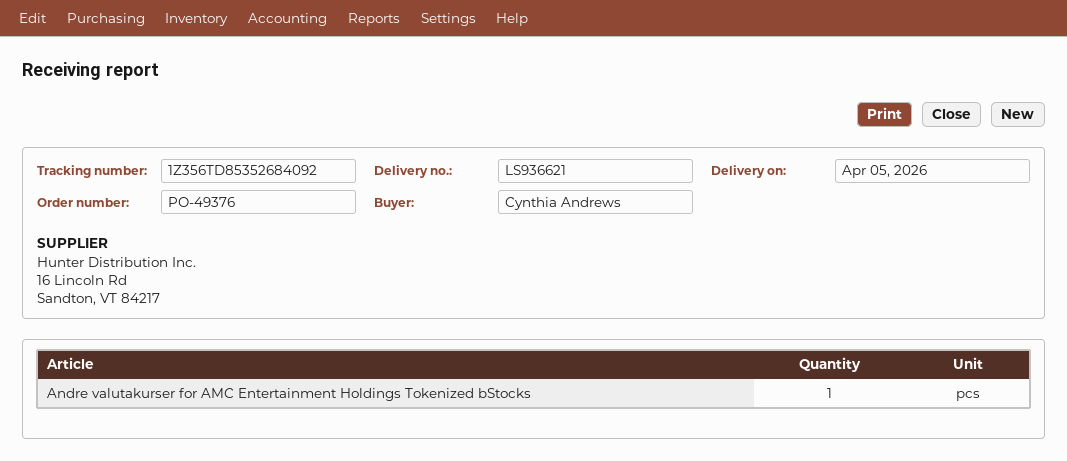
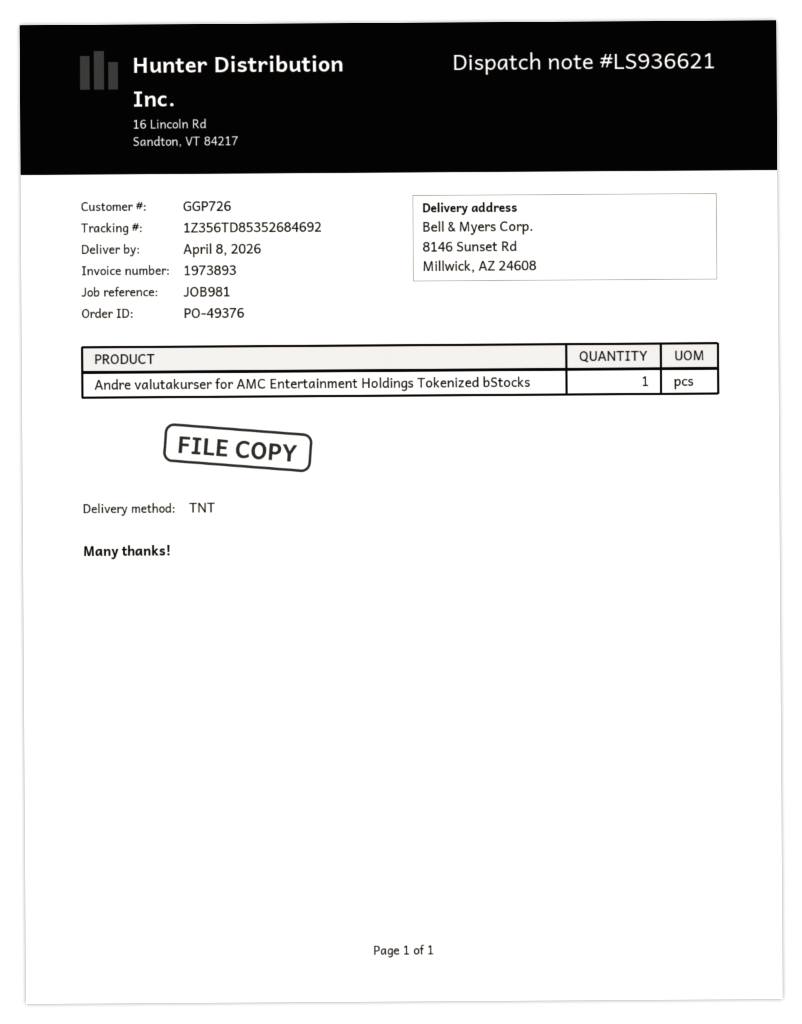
delivery date: 2026-04-05 -> 2026-04-08
tracking number: 1Z356TD85352684092 -> 1Z356TD85352684692

